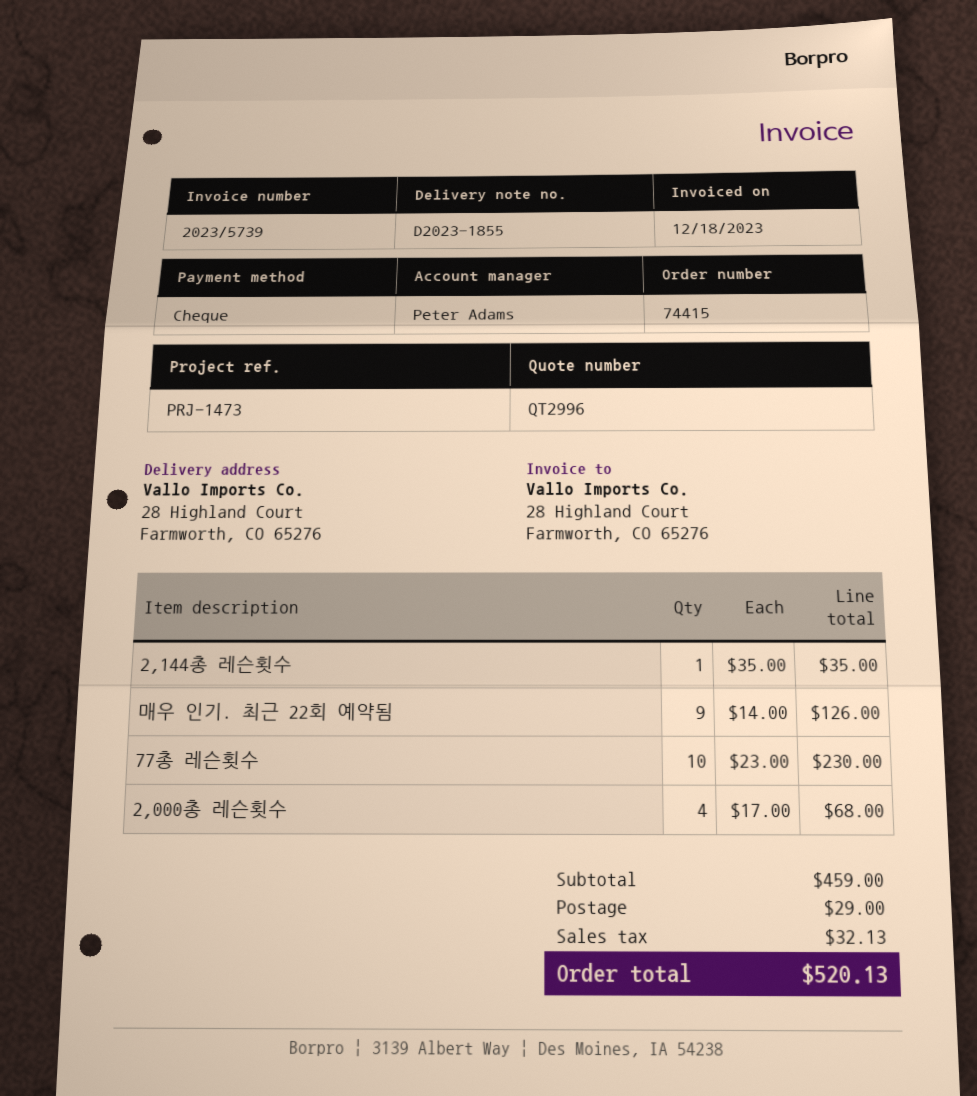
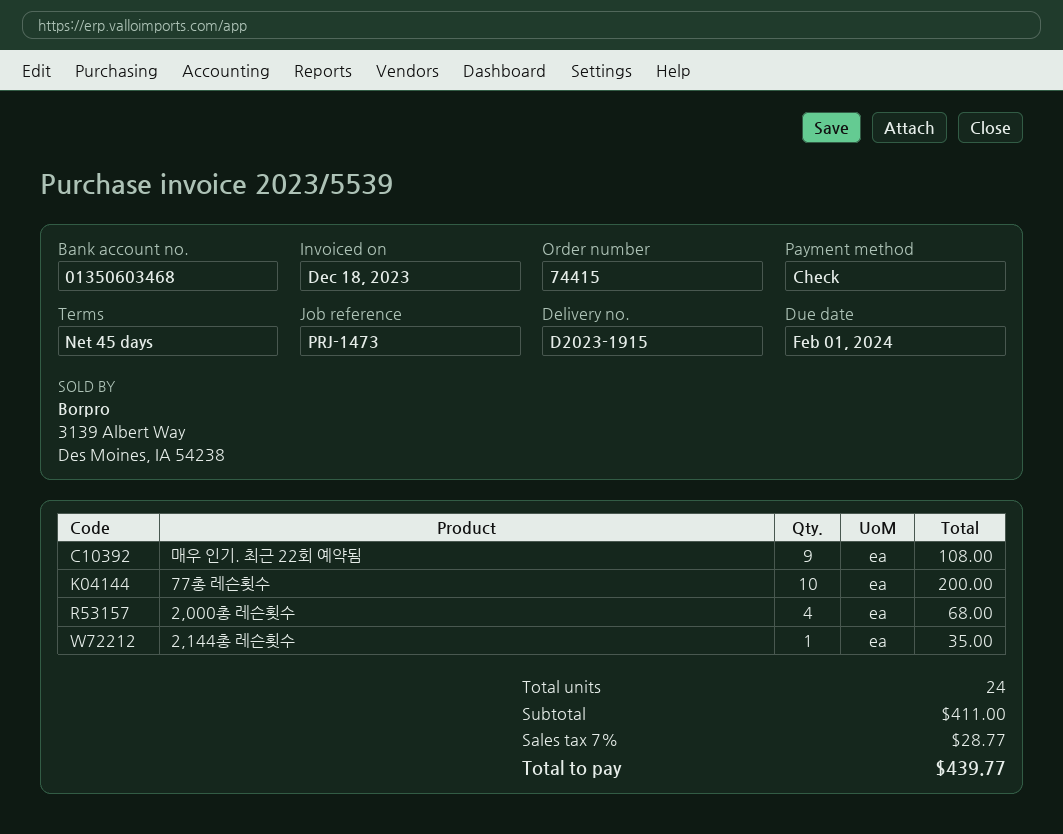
delivery note number: D2023-1855 -> D2023-1915
invoice number: 2023/5739 -> 2023/5539
매우 인기. 최근 22회 예약됨: 9 for 126.00 -> 9 for 108.00
77총 레슨횟수: 10 for 230.00 -> 10 for 200.00
subtotal: 459.00 -> 411.00
shipping: 29.00 -> none
tax: 32.13 -> 28.77
total: 520.13 -> 439.77

